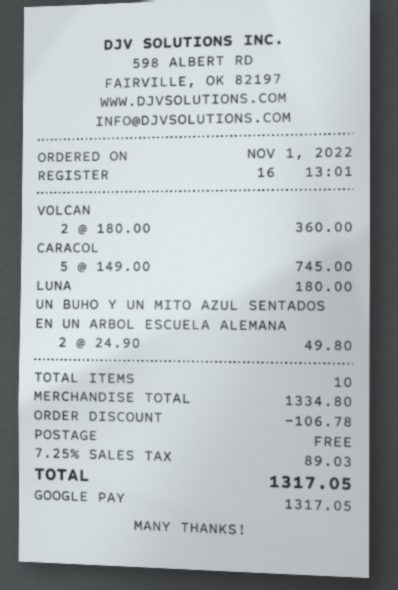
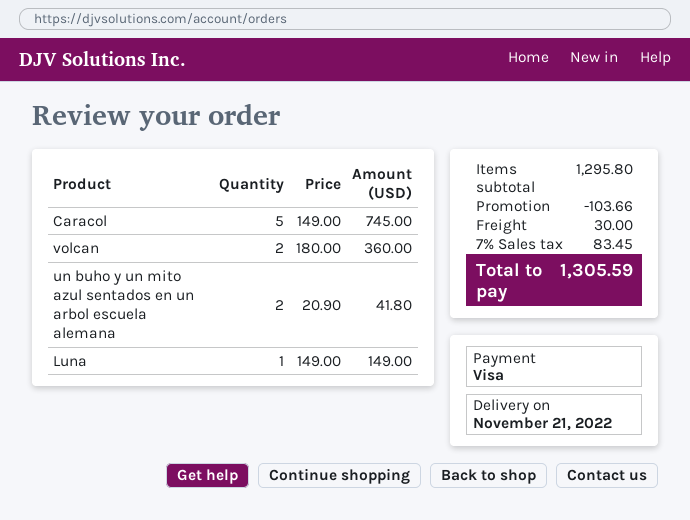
payment method: Google Pay -> Visa
LUNA: 1 x 180.00 = 180.00 -> 1 x 149.00 = 149.00
UN BUHO Y UN MITO AZUL SENTADOS EN UN ARBOL ESCUELA ALEMANA: 2 x 24.90 = 49.80 -> 2 x 20.90 = 41.80
subtotal: 1334.80 -> 1295.80
discount: 106.78 -> 103.66
shipping: 0.00 -> 30.00
tax: 7.25% = 89.03 -> 7% = 83.45
total: 1317.05 -> 1305.59

